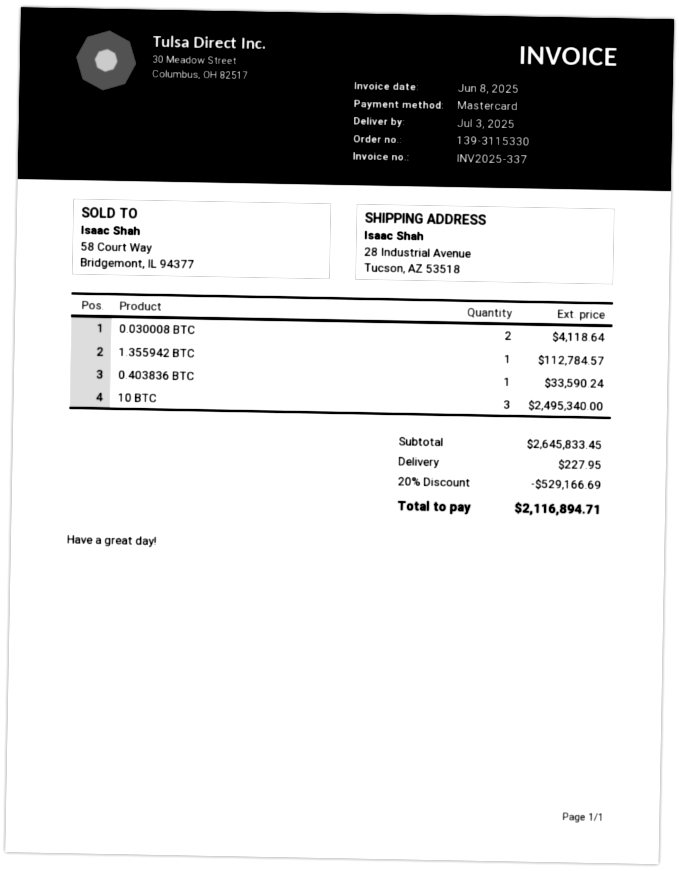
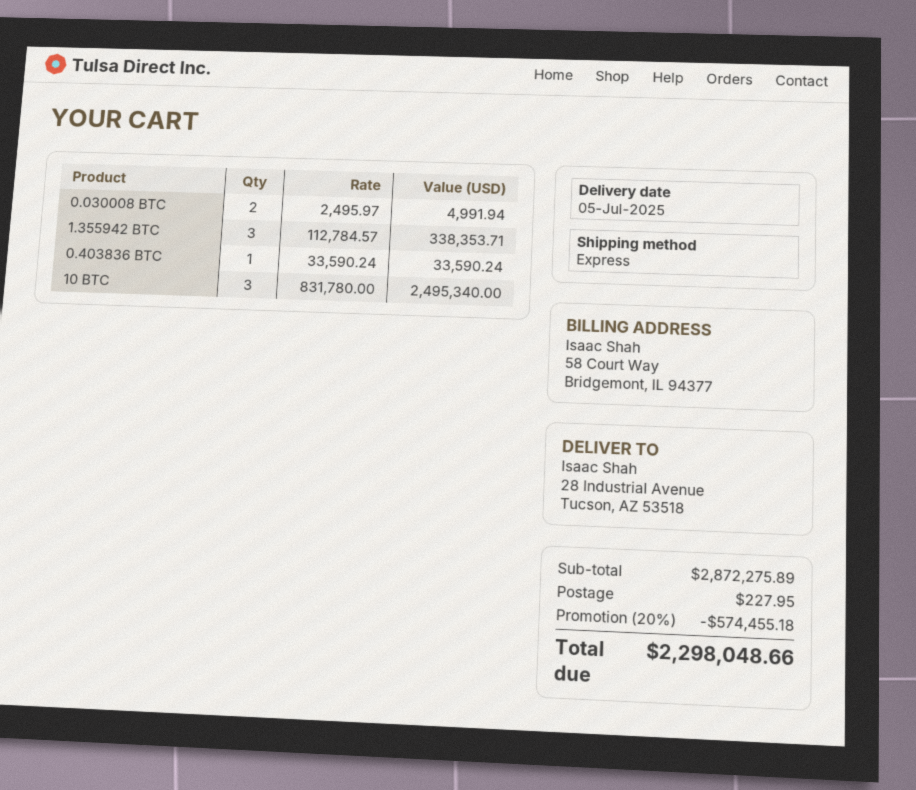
delivery date: 2025-07-03 -> 2025-07-05
0.030008 BTC: 2 for 4118.64 -> 2 for 4991.94
1.355942 BTC: 1 for 112784.57 -> 3 for 338353.71
subtotal: 2645833.45 -> 2872275.89
discount: 20% = 529166.69 -> 20% = 574455.18
total: 2116894.71 -> 2298048.66

